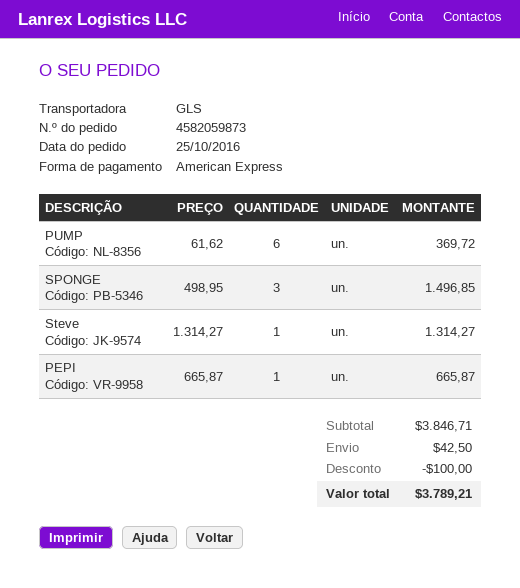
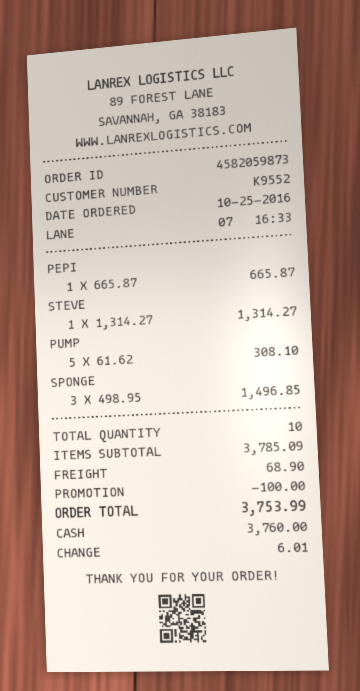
payment method: American Express -> cash
PUMP: 6 x 61.62 = 369.72 -> 5 x 61.62 = 308.10
subtotal: 3846.71 -> 3785.09
shipping: 42.50 -> 68.90
total: 3789.21 -> 3753.99

